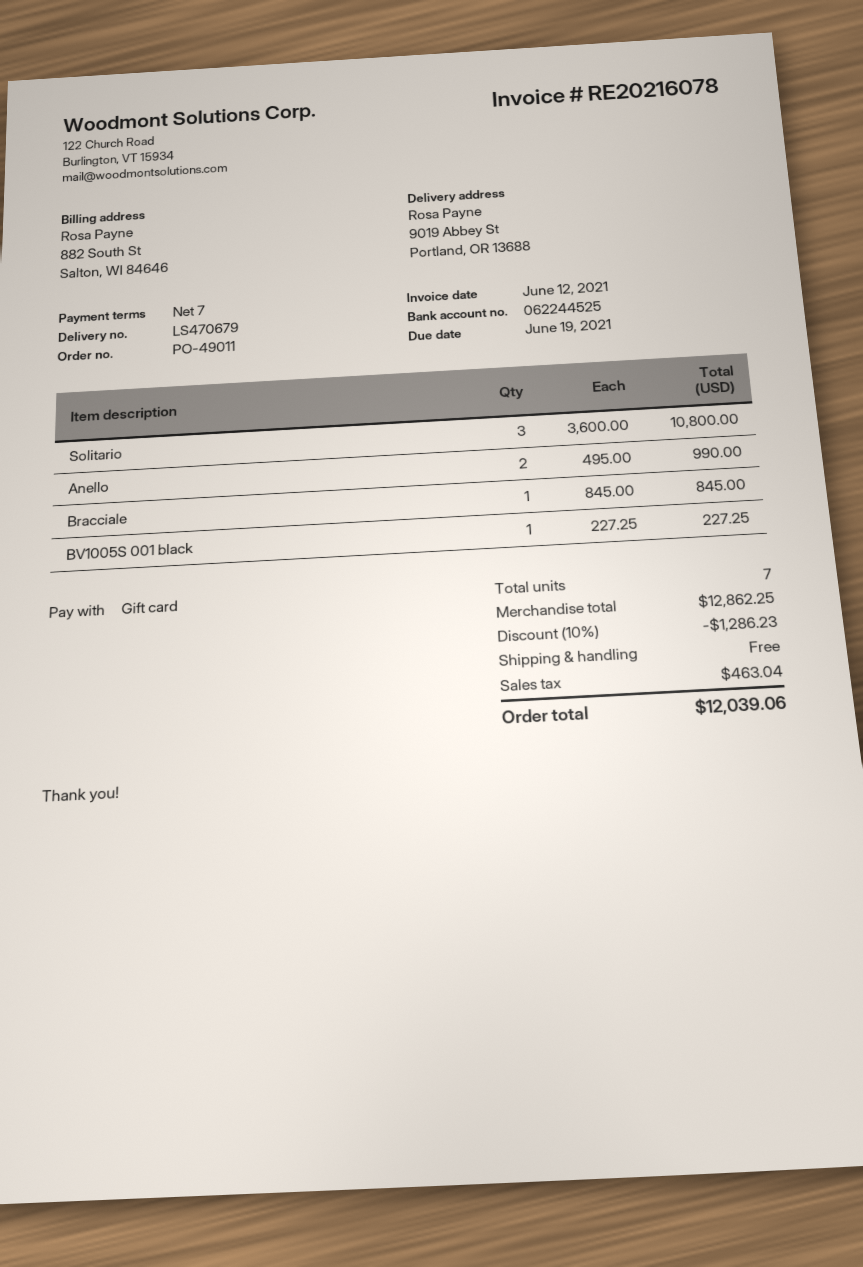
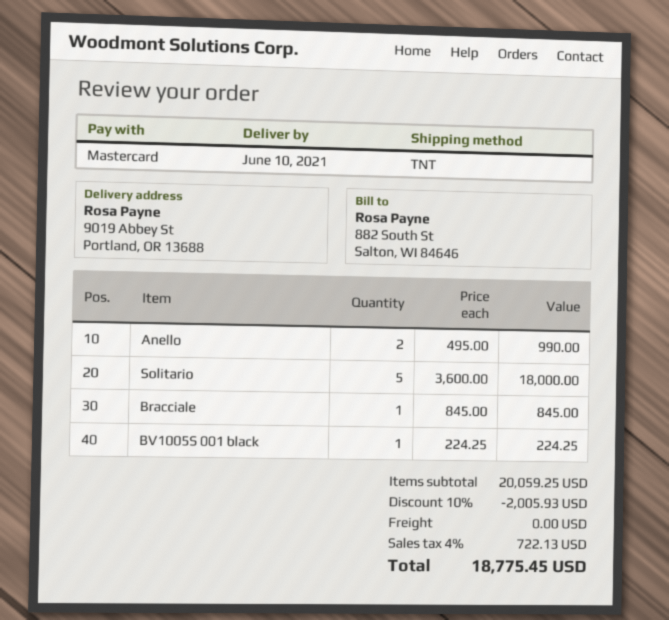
payment method: gift card -> Mastercard
Solitario: 3 x 3600.00 = 10800.00 -> 5 x 3600.00 = 18000.00
BV1005S 001 black: 1 x 227.25 = 227.25 -> 1 x 224.25 = 224.25
subtotal: 12862.25 -> 20059.25
discount: 10% = 1286.23 -> 10% = 2005.93
tax: 463.04 -> 722.13
total: 12039.06 -> 18775.45

